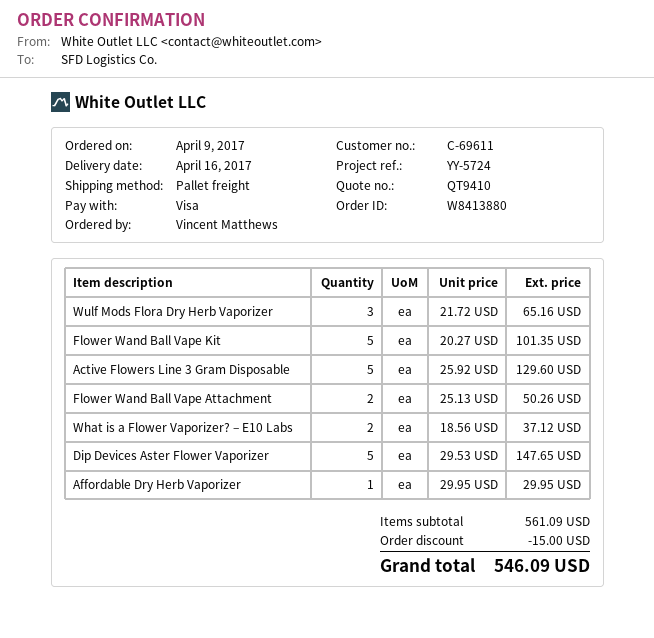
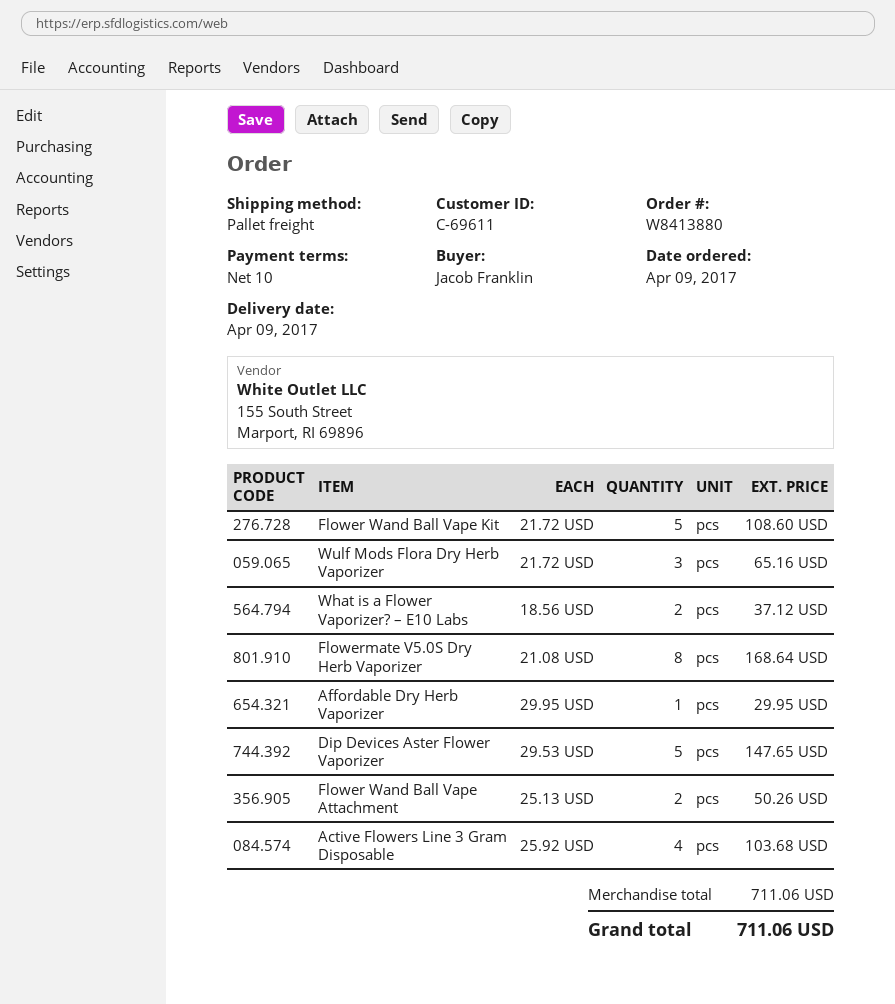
delivery date: 2017-04-16 -> 2017-04-09
ordered by: Vincent Matthews -> Jacob Franklin
Flower Wand Ball Vape Kit: 5 x 20.27 = 101.35 -> 5 x 21.72 = 108.60
Active Flowers Line 3 Gram Disposable: 5 x 25.92 = 129.60 -> 4 x 25.92 = 103.68
Flowermate V5.0S Dry Herb Vaporizer: none -> 8 x 21.08 = 168.64
subtotal: 561.09 -> 711.06
discount: 15.00 -> none
total: 546.09 -> 711.06

